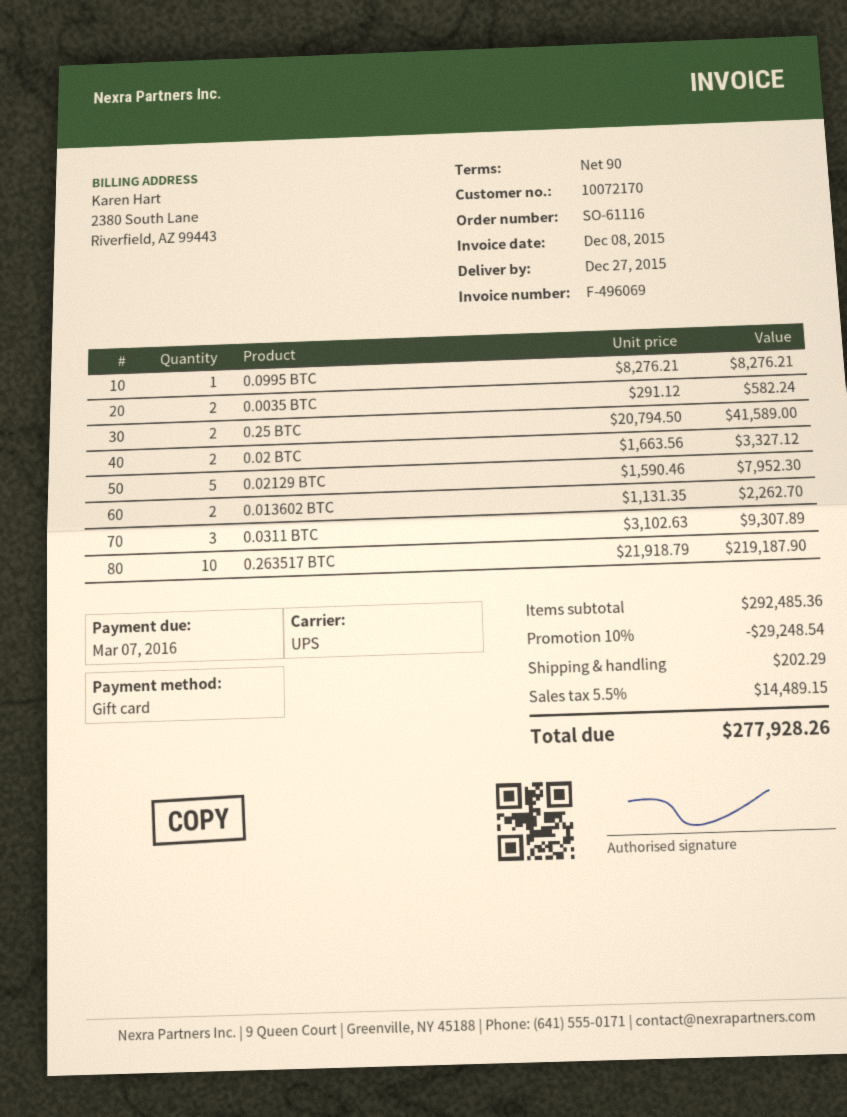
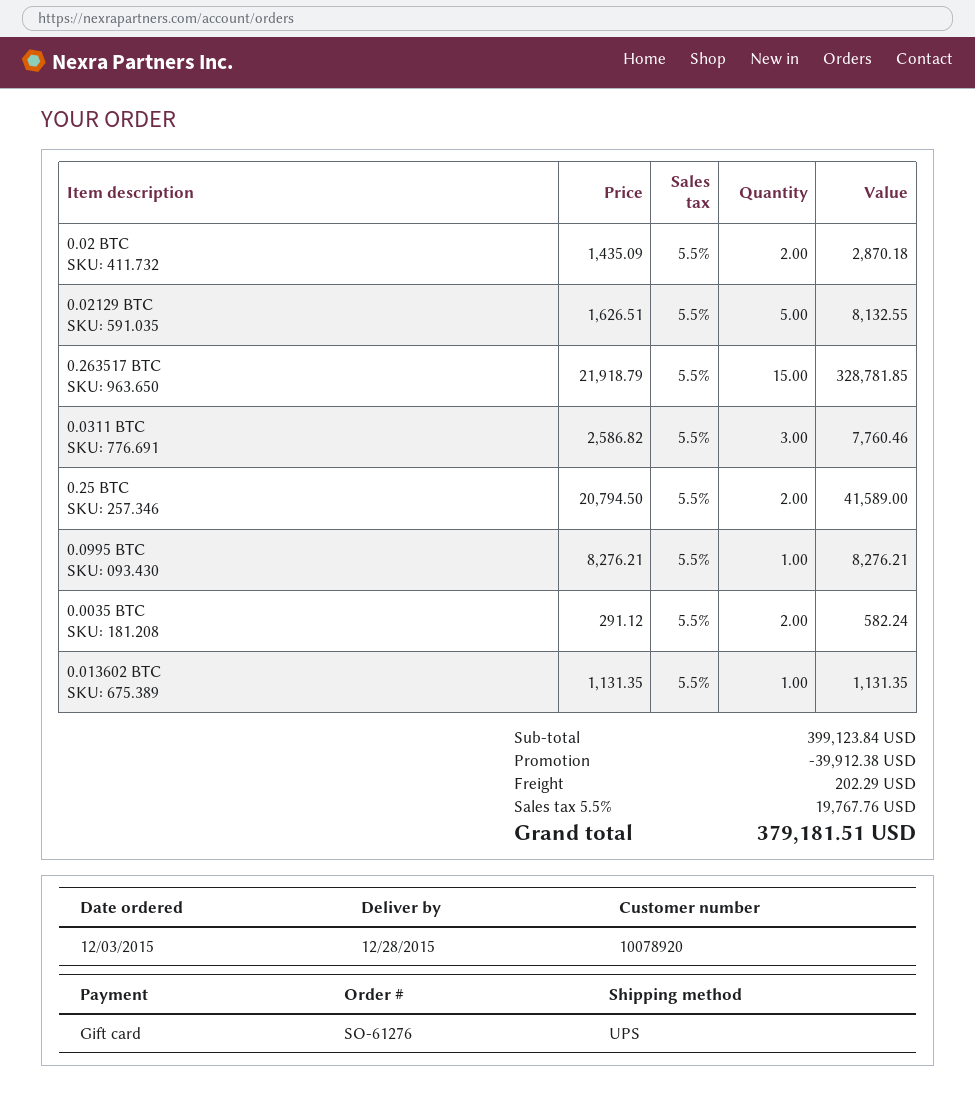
order number: SO-61116 -> SO-61276
delivery date: 2015-12-27 -> 2015-12-28
customer number: 10072170 -> 10078920
0.02 BTC: 2 x 1663.56 = 3327.12 -> 2 x 1435.09 = 2870.18
0.02129 BTC: 5 x 1590.46 = 7952.30 -> 5 x 1626.51 = 8132.55
0.013602 BTC: 2 x 1131.35 = 2262.70 -> 1 x 1131.35 = 1131.35
0.0311 BTC: 3 x 3102.63 = 9307.89 -> 3 x 2586.82 = 7760.46
0.263517 BTC: 10 x 21918.79 = 219187.90 -> 15 x 21918.79 = 328781.85
subtotal: 292485.36 -> 399123.84
discount: 29248.54 -> 39912.38
tax: 5.5% = 14489.15 -> 5.5% = 19767.76
total: 277928.26 -> 379181.51

